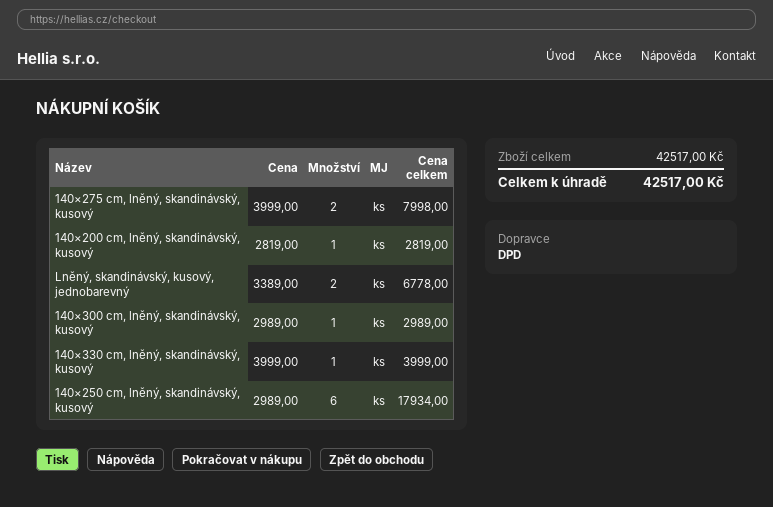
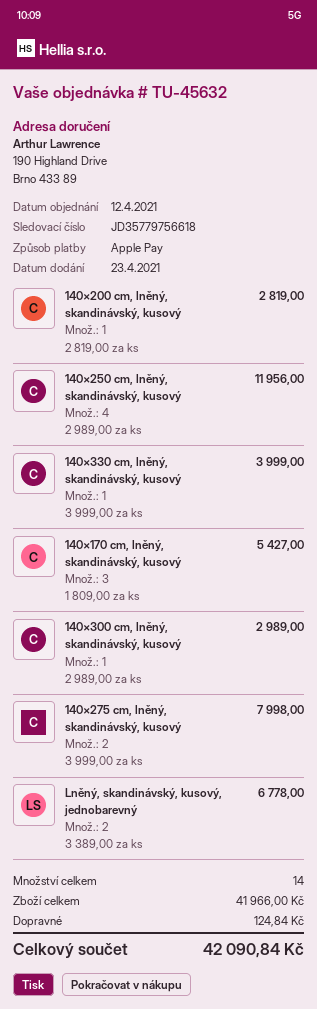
140×250 cm, lněný, skandinávský, kusový: 6 x 2989.00 = 17934.00 -> 4 x 2989.00 = 11956.00
140×170 cm, lněný, skandinávský, kusový: none -> 3 x 1809.00 = 5427.00
subtotal: 42517.00 -> 41966.00
shipping: none -> 124.84
total: 42517.00 -> 42090.84

